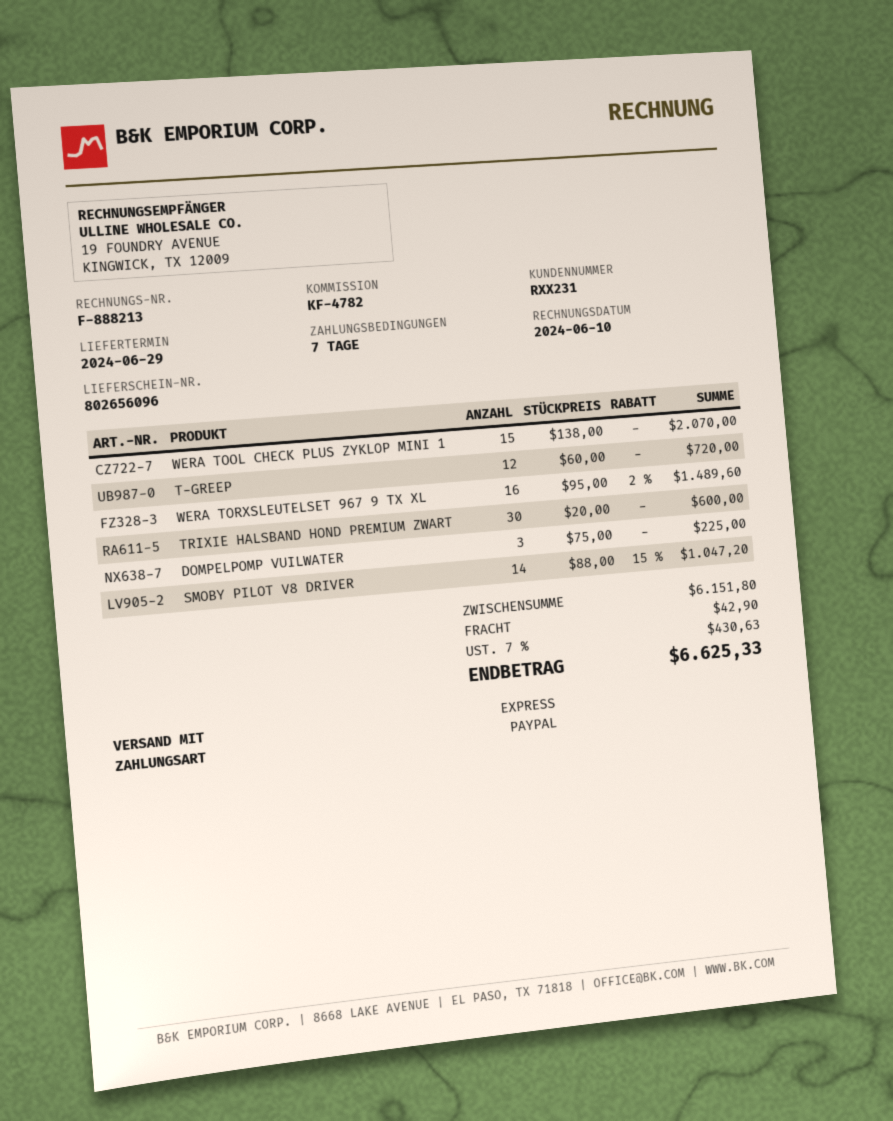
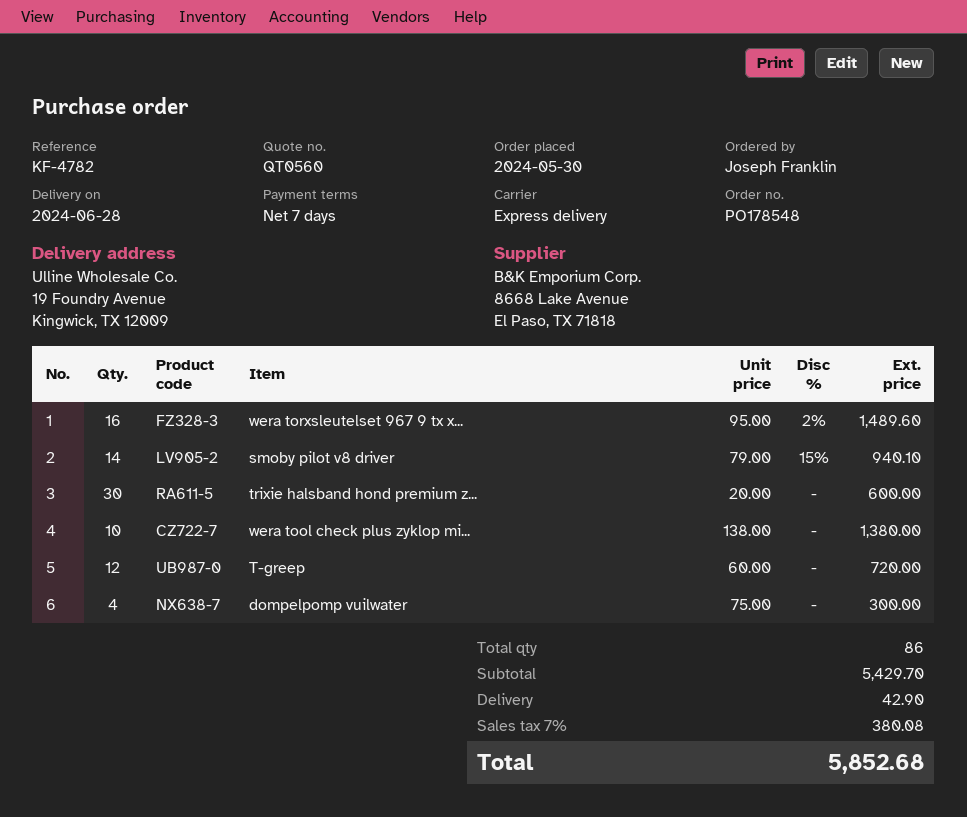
delivery date: 2024-06-29 -> 2024-06-28
WERA TOOL CHECK PLUS ZYKLOP MINI 1: 15 x 138.00 = 2070.00 -> 10 x 138.00 = 1380.00
DOMPELPOMP VUILWATER: 3 x 75.00 = 225.00 -> 4 x 75.00 = 300.00
SMOBY PILOT V8 DRIVER: 14 x 88.00 - 15% = 1047.20 -> 14 x 79.00 - 15% = 940.10
subtotal: 6151.80 -> 5429.70
tax: 7% = 430.63 -> 7% = 380.08
total: 6625.33 -> 5852.68

